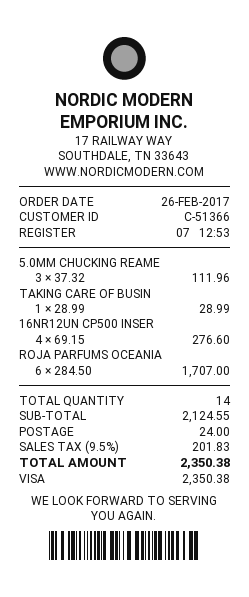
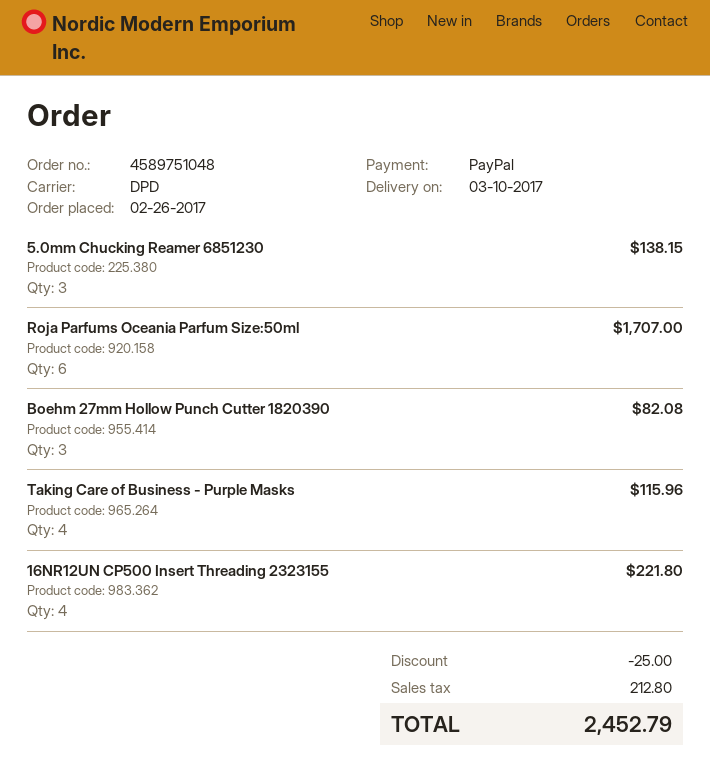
payment method: Visa -> PayPal
5.0MM CHUCKING REAME: 3 for 111.96 -> 3 for 138.15
TAKING CARE OF BUSIN: 1 for 28.99 -> 4 for 115.96
16NR12UN CP500 INSER: 4 for 276.60 -> 4 for 221.80
Boehm 27mm Hollow Punch Cutter 1820390: none -> 3 for 82.08
discount: none -> 25.00
shipping: 24.00 -> none
tax: 201.83 -> 212.80
total: 2350.38 -> 2452.79

